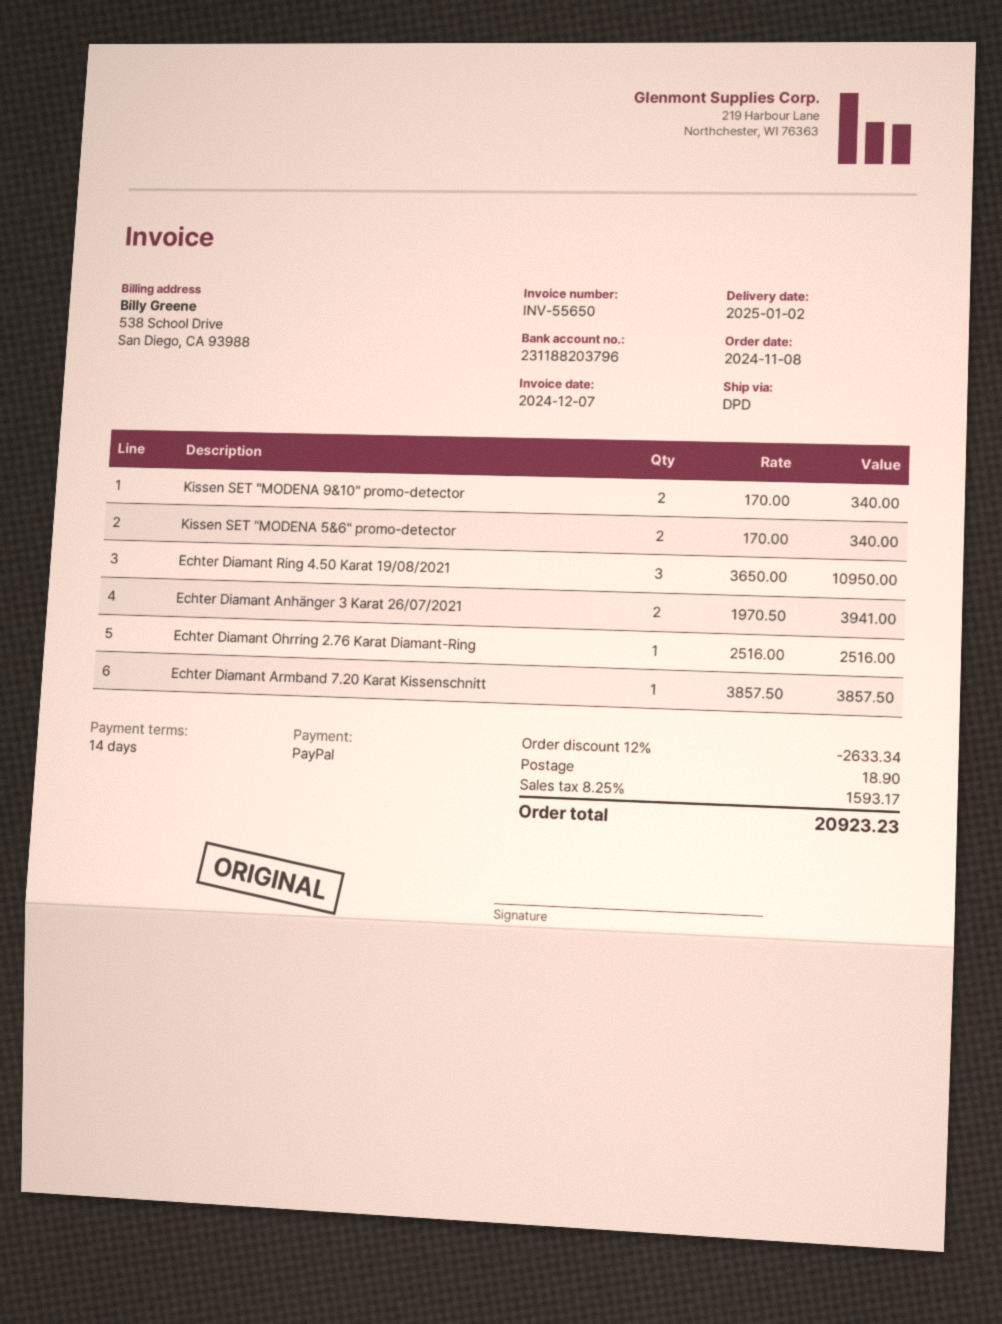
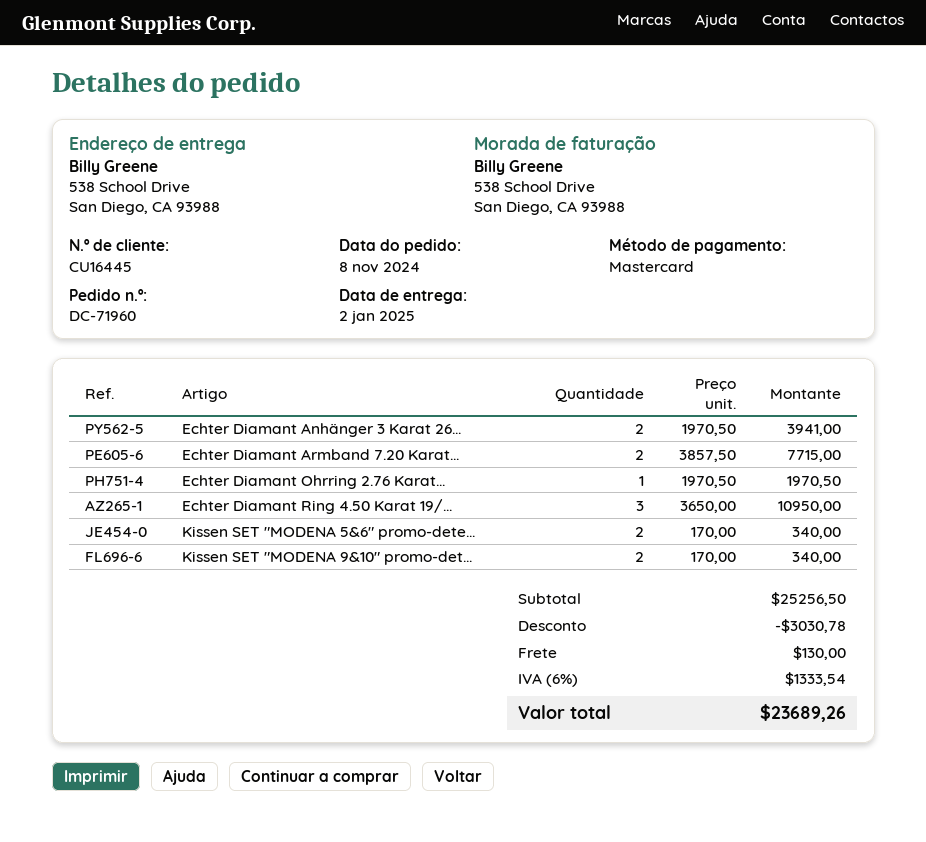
payment method: PayPal -> Mastercard
Echter Diamant Ohrring 2.76 Karat Diamant-Ring: 1 x 2516.00 = 2516.00 -> 1 x 1970.50 = 1970.50
Echter Diamant Armband 7.20 Karat Kissenschnitt: 1 x 3857.50 = 3857.50 -> 2 x 3857.50 = 7715.00
discount: 2633.34 -> 3030.78
shipping: 18.90 -> 130.00
tax: 8.25% = 1593.17 -> 6% = 1333.54
total: 20923.23 -> 23689.26

